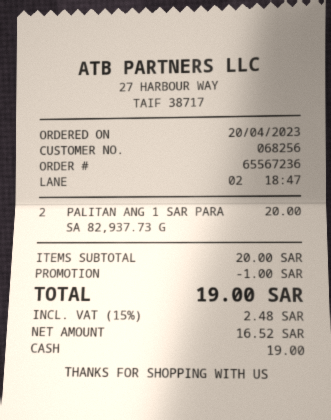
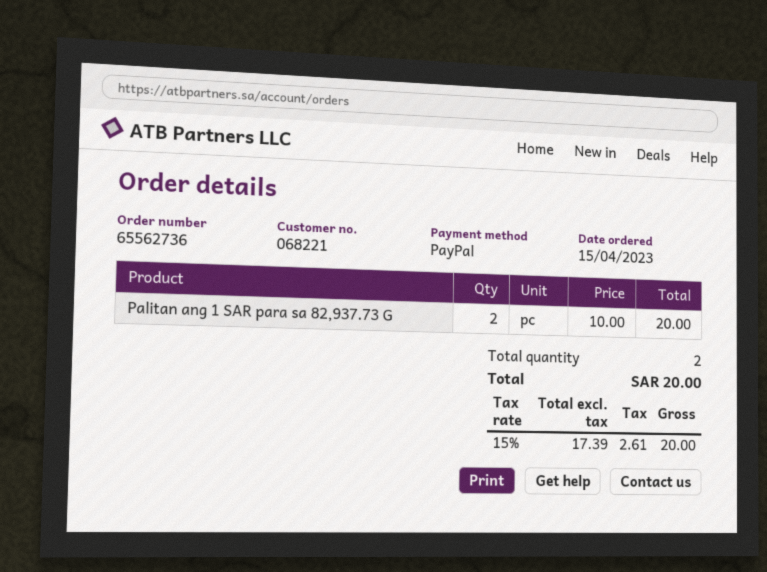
order number: 65567236 -> 65562736
order date: 2023-04-20 -> 2023-04-15
customer number: 068256 -> 068221
payment method: cash -> PayPal
discount: 1.00 -> none
net: 16.52 -> 17.39
tax: 15% = 2.48 -> 15% = 2.61
total: 19.00 -> 20.00

